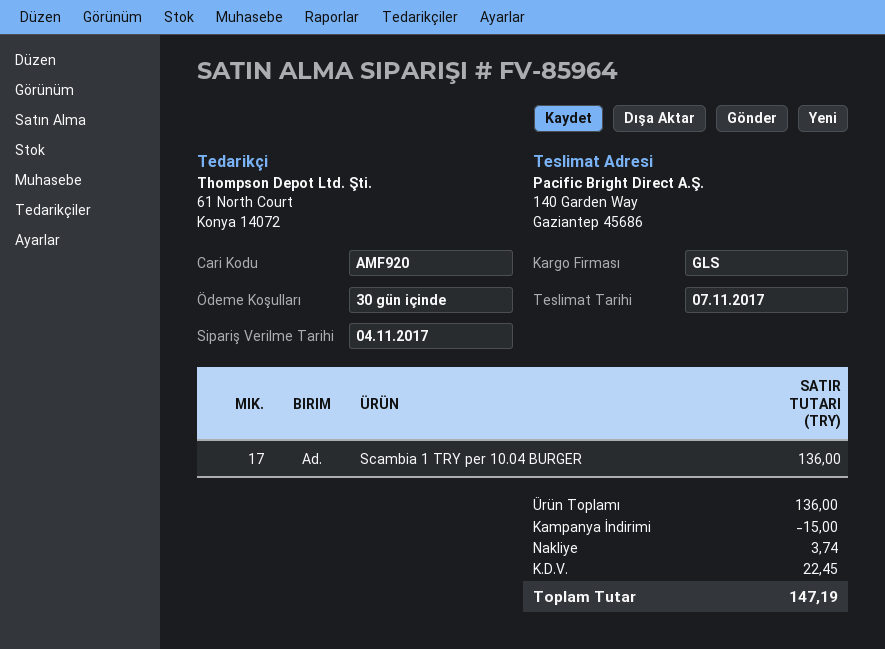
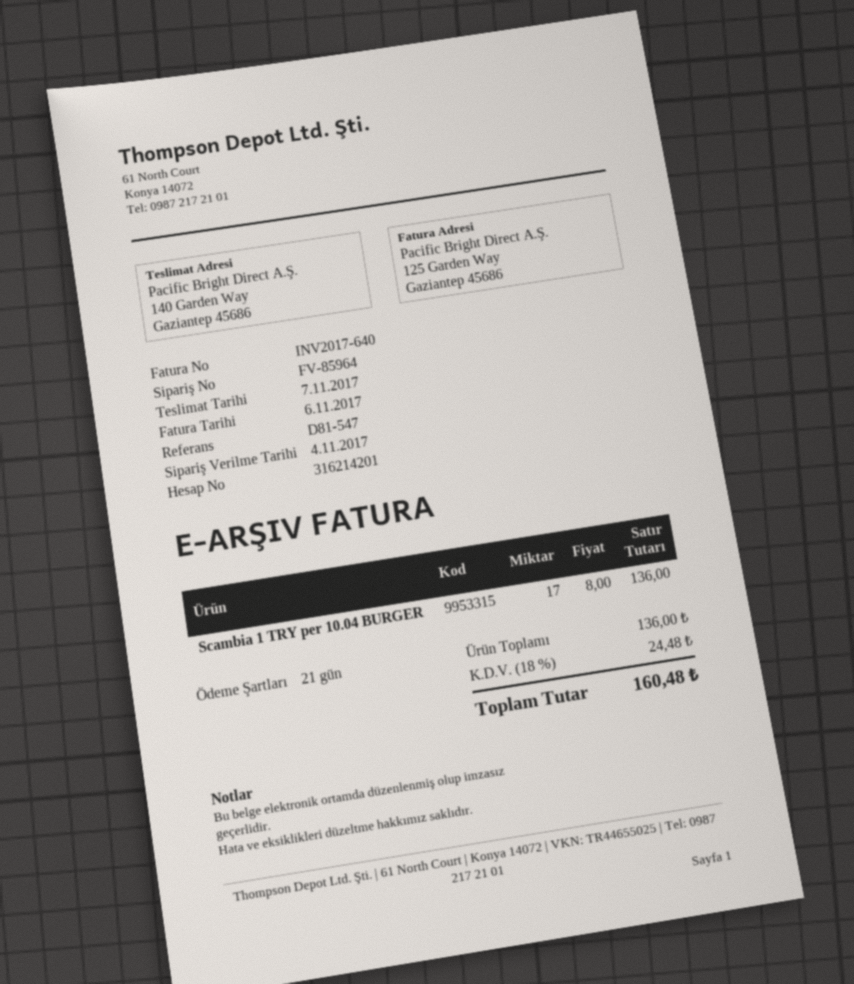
payment terms: 30 days -> 21 days
discount: 15.00 -> none
shipping: 3.74 -> none
tax: 22.45 -> 24.48
total: 147.19 -> 160.48

